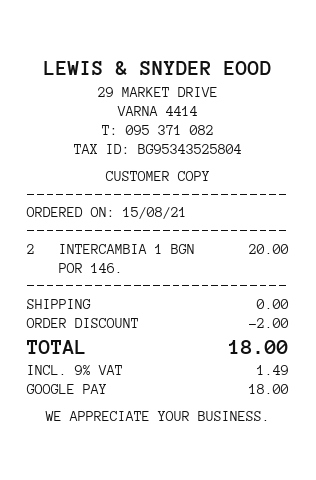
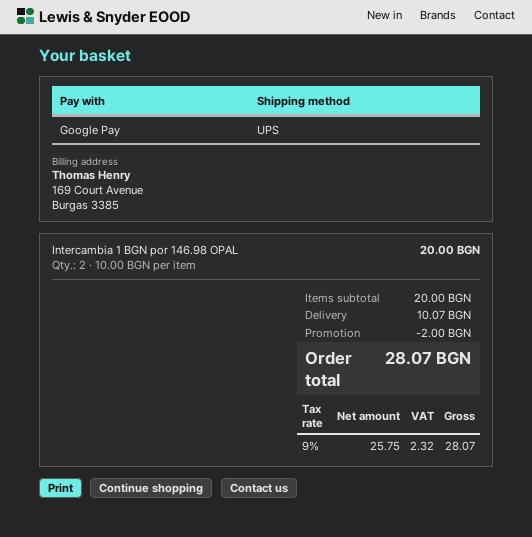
shipping: 0.00 -> 10.07
tax: 9% = 1.49 -> 9% = 2.32
total: 18.00 -> 28.07

